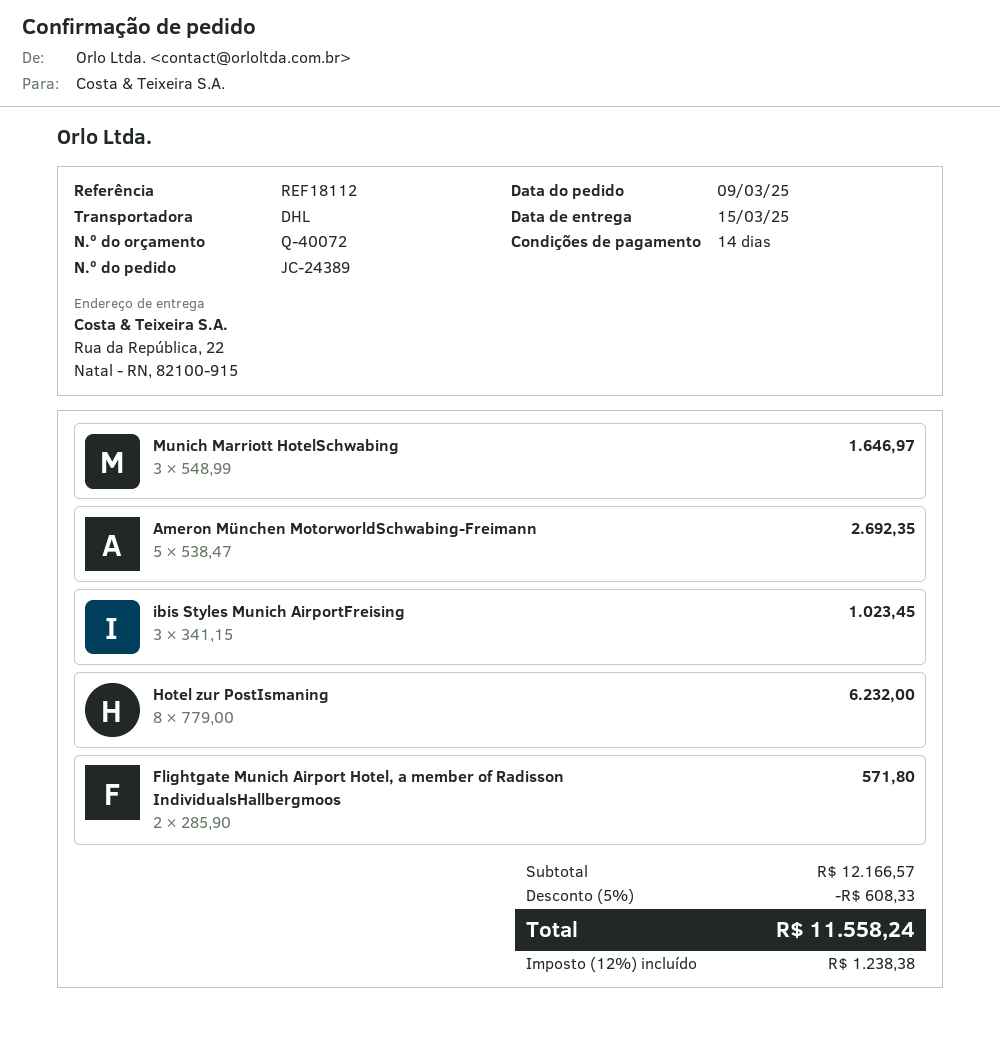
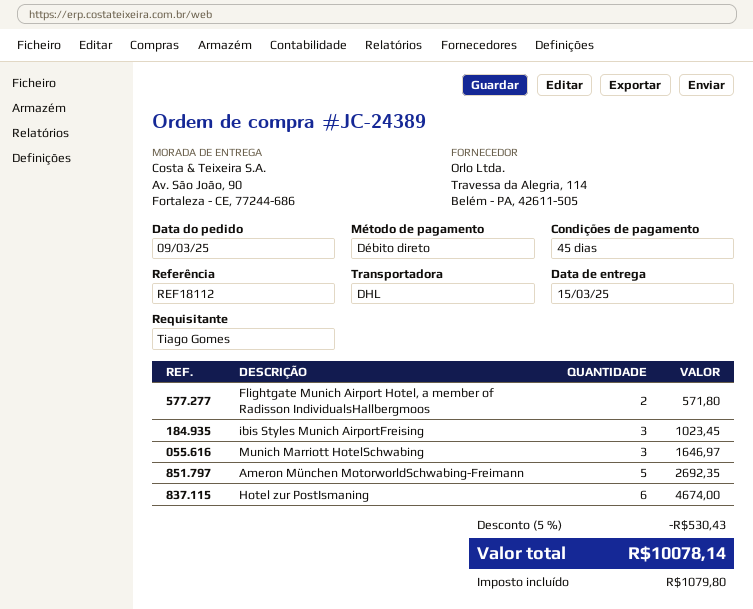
payment terms: 14 days -> 45 days
ship to: Rua da República, 22, Natal - RN, 82100-915 -> Av. São João, 90, Fortaleza - CE, 77244-686
Hotel zur PostIsmaning: 8 for 6232.00 -> 6 for 4674.00
discount: 5% = 608.33 -> 5% = 530.43
tax: 1238.38 -> 1079.80
total: 11558.24 -> 10078.14

